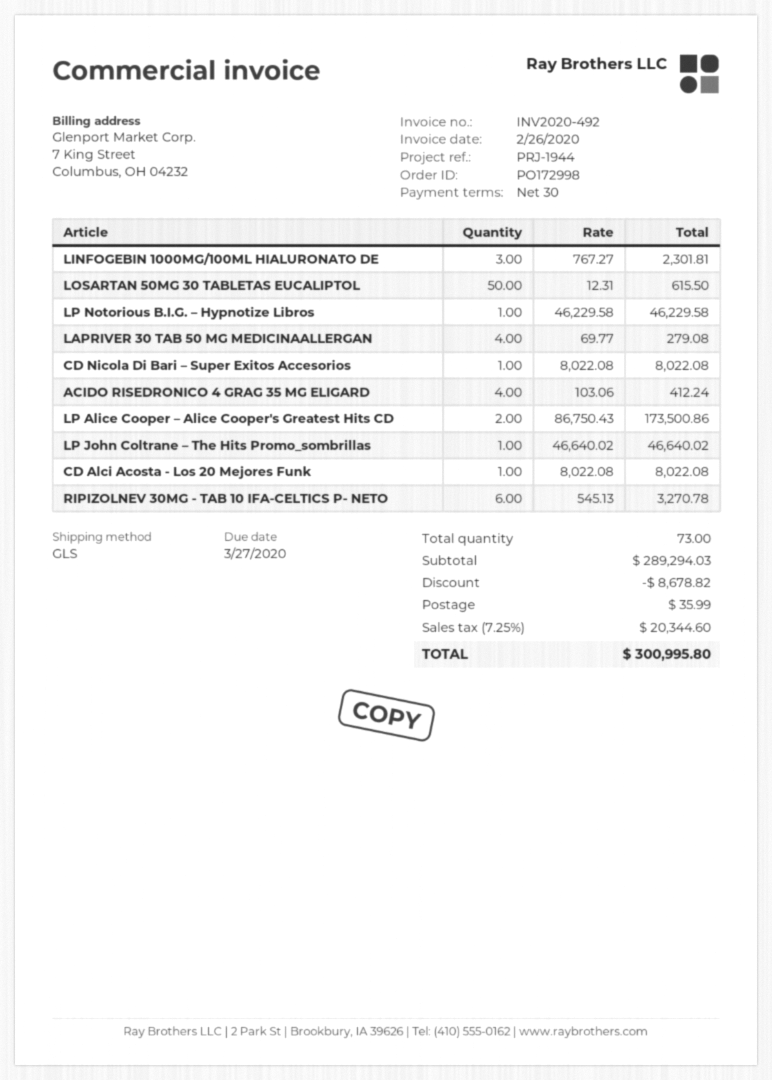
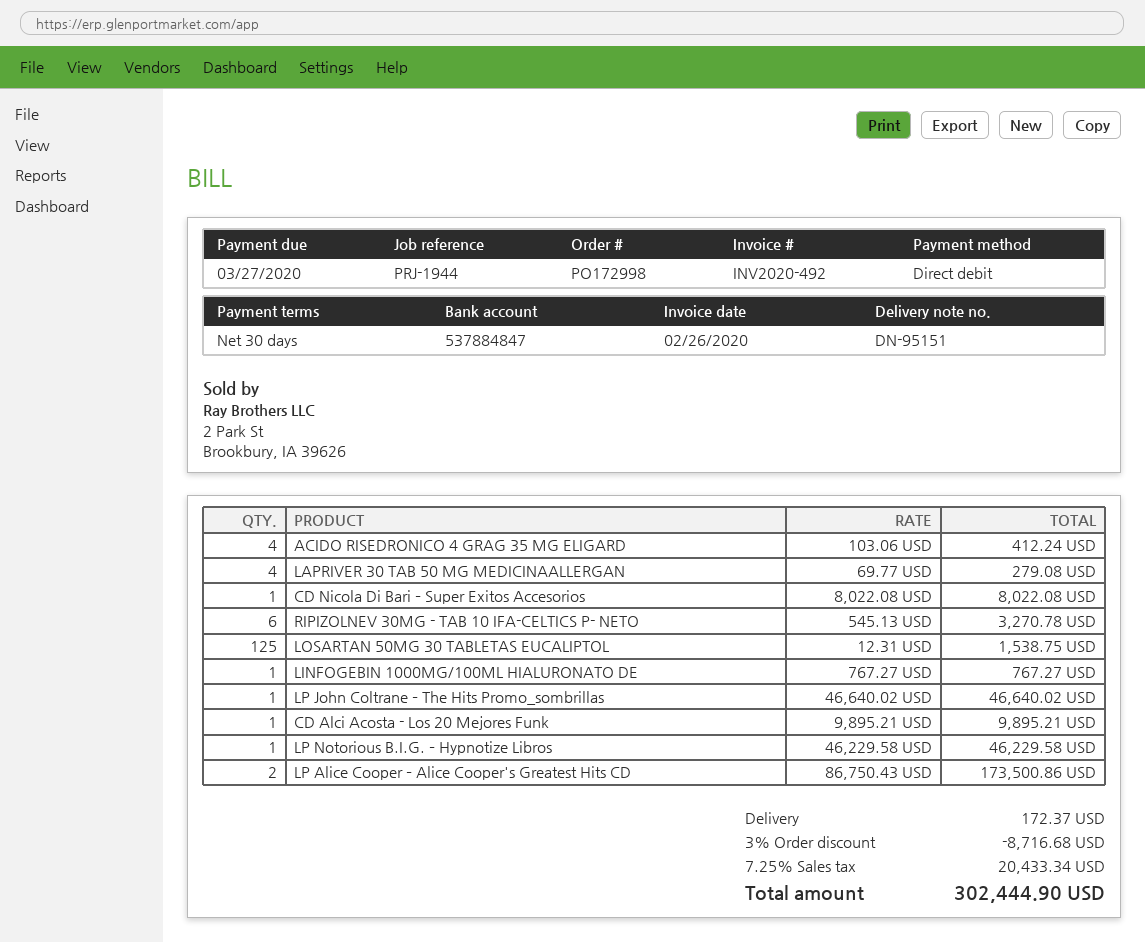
LINFOGEBIN 1000MG/100ML HIALURONATO DE: 3 x 767.27 = 2301.81 -> 1 x 767.27 = 767.27
LOSARTAN 50MG 30 TABLETAS EUCALIPTOL: 50 x 12.31 = 615.50 -> 125 x 12.31 = 1538.75
CD Alci Acosta - Los 20 Mejores Funk: 1 x 8022.08 = 8022.08 -> 1 x 9895.21 = 9895.21
discount: 8678.82 -> 8716.68
shipping: 35.99 -> 172.37
tax: 7.25% = 20344.60 -> 7.25% = 20433.34
total: 300995.80 -> 302444.90

